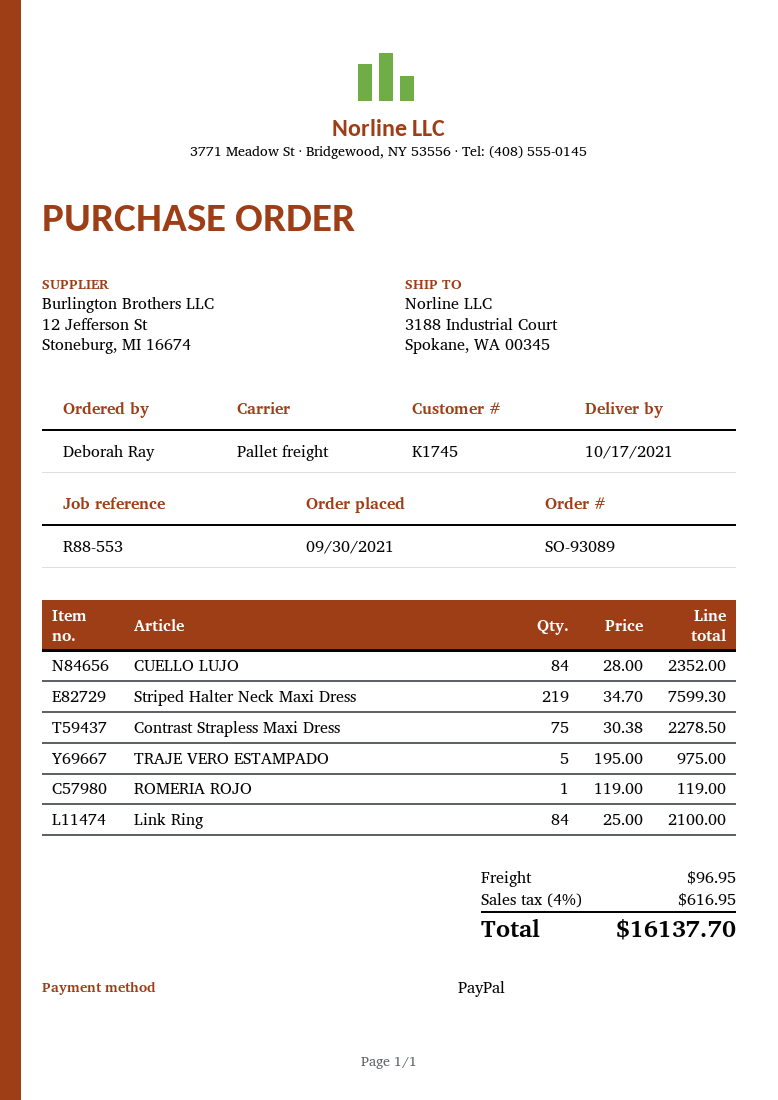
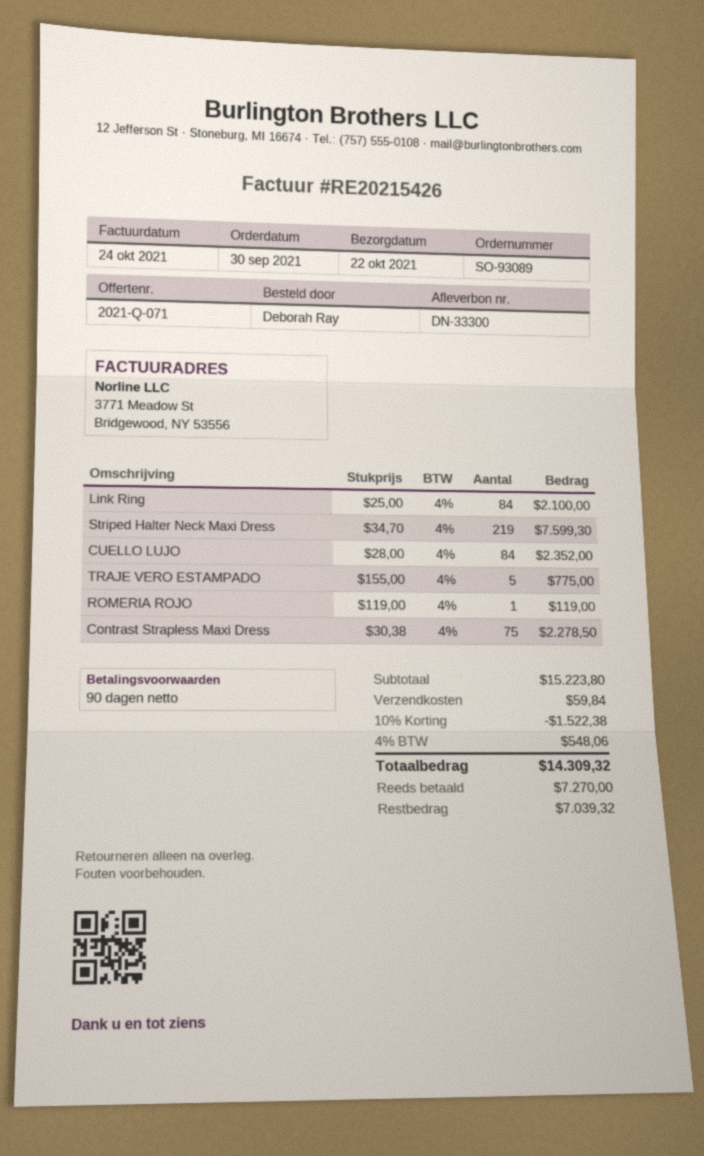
delivery date: 2021-10-17 -> 2021-10-22
TRAJE VERO ESTAMPADO: 5 x 195.00 = 975.00 -> 5 x 155.00 = 775.00
discount: none -> 10% = 1522.38
shipping: 96.95 -> 59.84
tax: 4% = 616.95 -> 4% = 548.06
total: 16137.70 -> 14309.32

